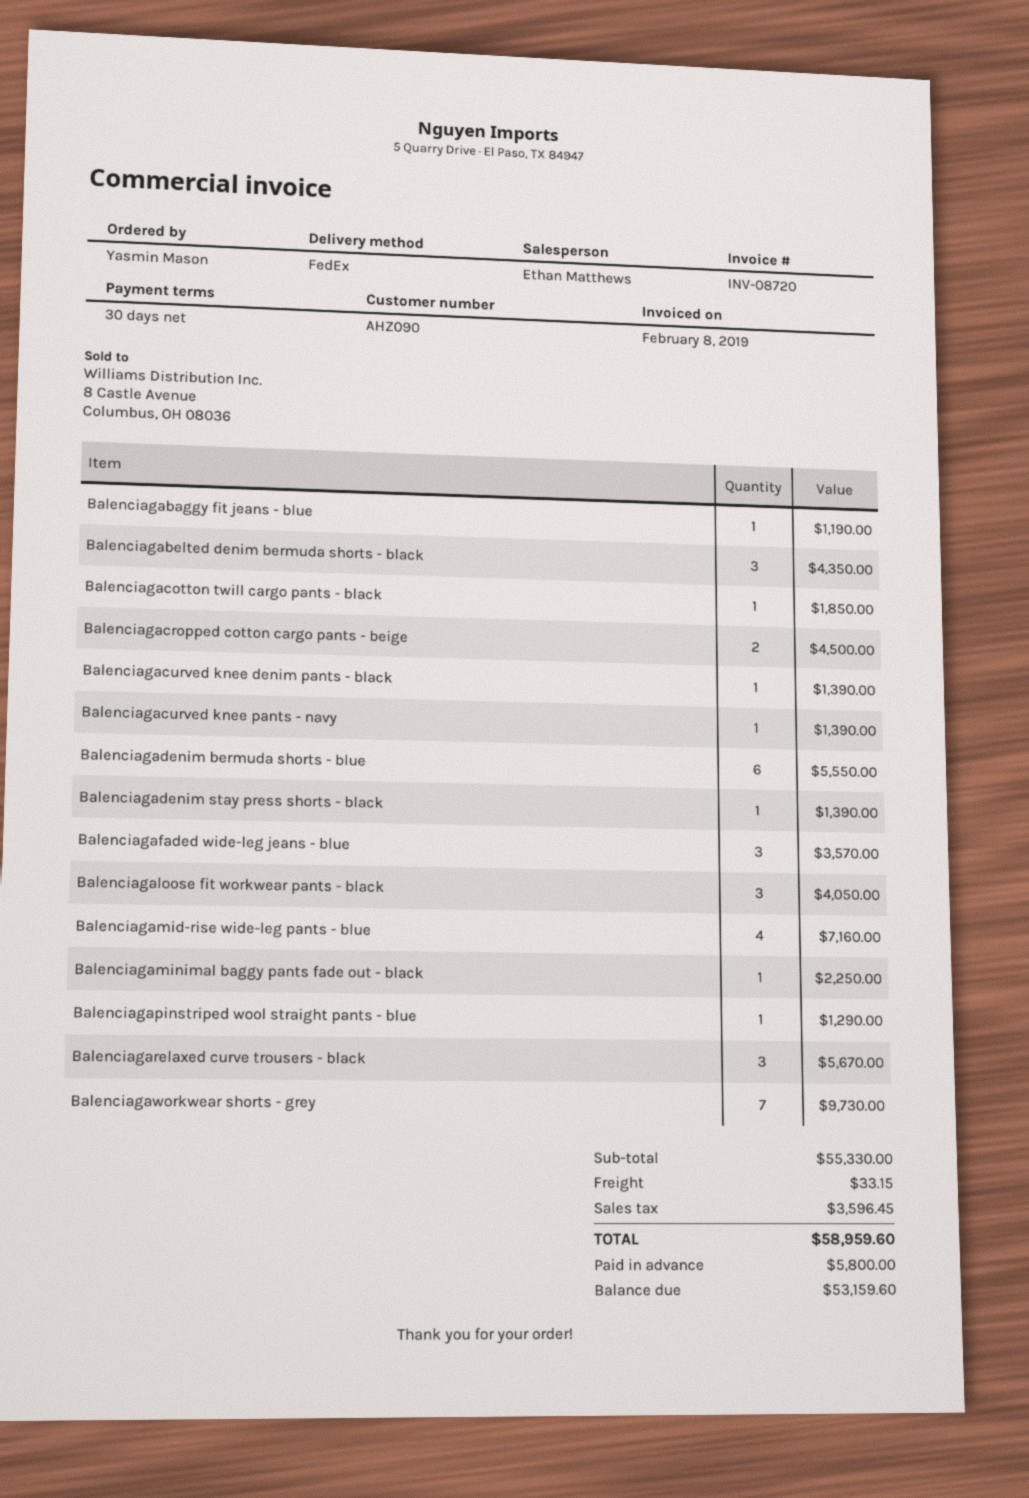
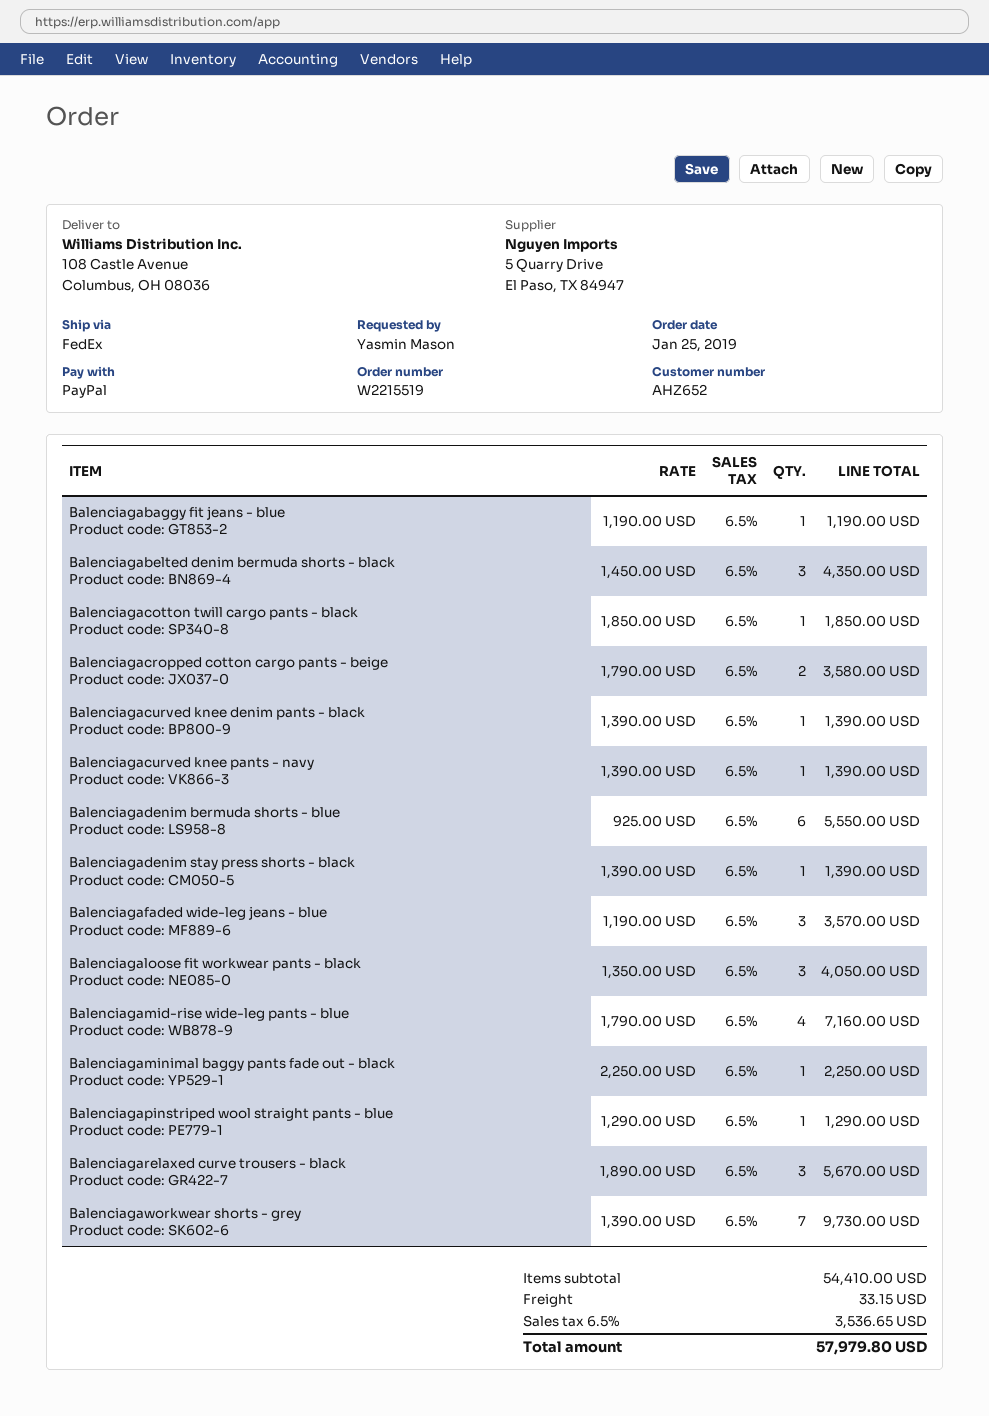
customer number: AHZ090 -> AHZ652
Balenciagacropped cotton cargo pants - beige: 2 for 4500.00 -> 2 for 3580.00
subtotal: 55330.00 -> 54410.00
tax: 3596.45 -> 3536.65
total: 58959.60 -> 57979.80

